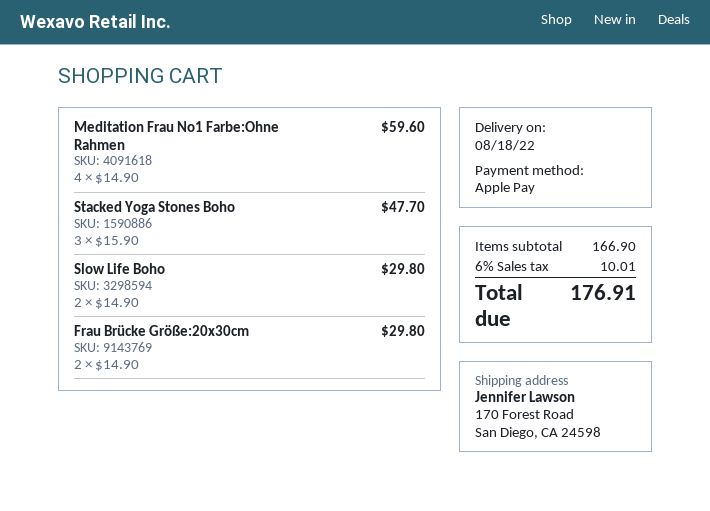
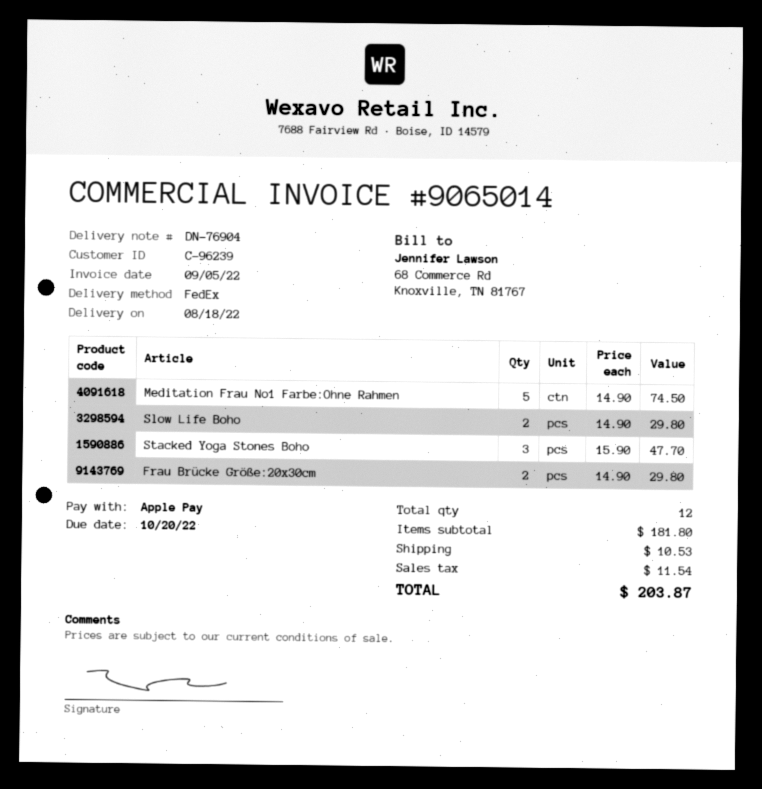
Meditation Frau No1 Farbe:Ohne Rahmen: 4 x 14.90 = 59.60 -> 5 x 14.90 = 74.50
subtotal: 166.90 -> 181.80
shipping: none -> 10.53
tax: 10.01 -> 11.54
total: 176.91 -> 203.87

